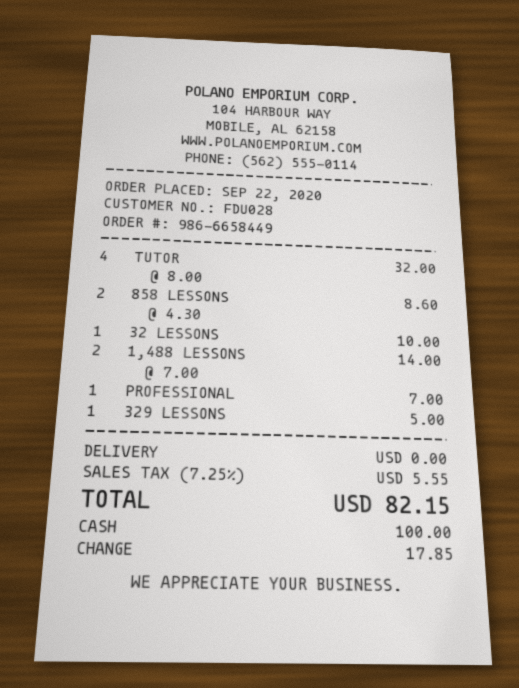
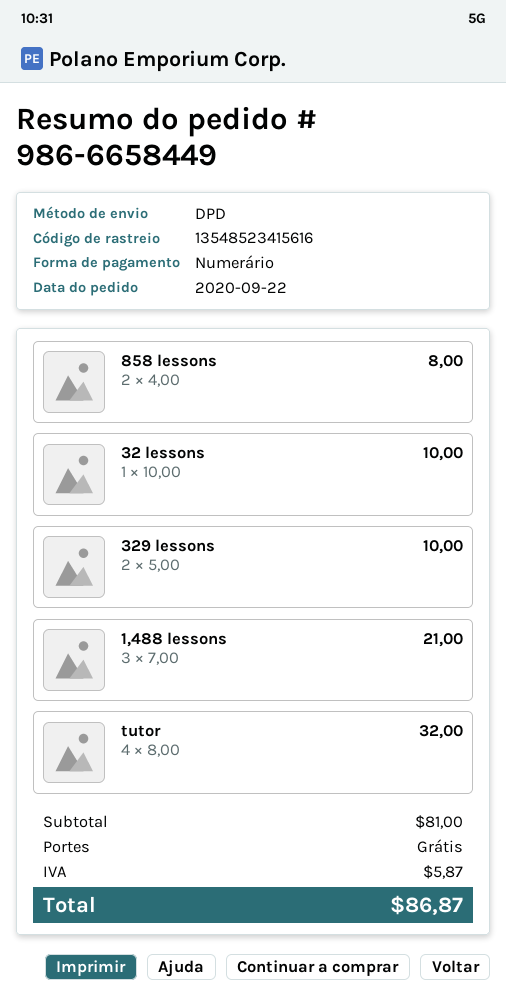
858 LESSONS: 2 x 4.30 = 8.60 -> 2 x 4.00 = 8.00
1,488 LESSONS: 2 x 7.00 = 14.00 -> 3 x 7.00 = 21.00
PROFESSIONAL: 1 x 7.00 = 7.00 -> none
329 LESSONS: 1 x 5.00 = 5.00 -> 2 x 5.00 = 10.00
tax: 5.55 -> 5.87
total: 82.15 -> 86.87

